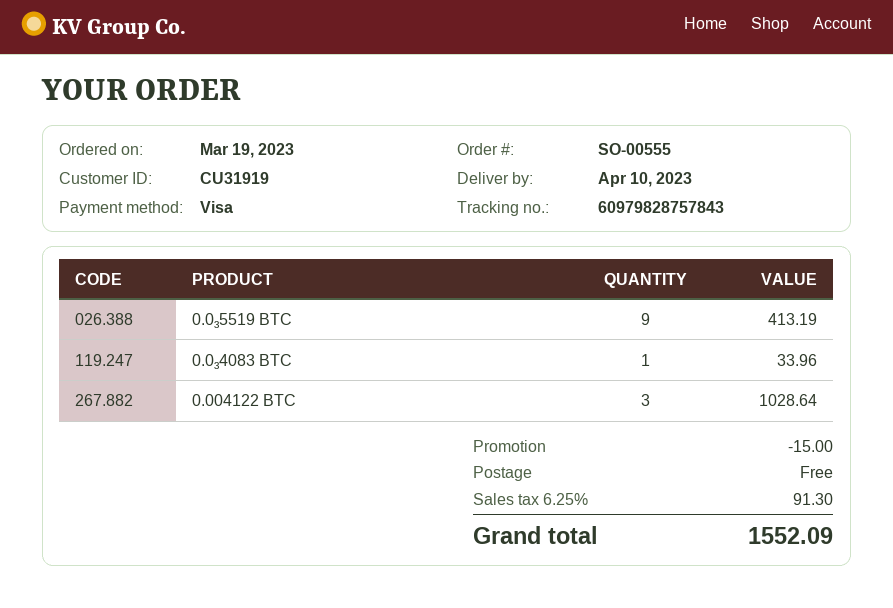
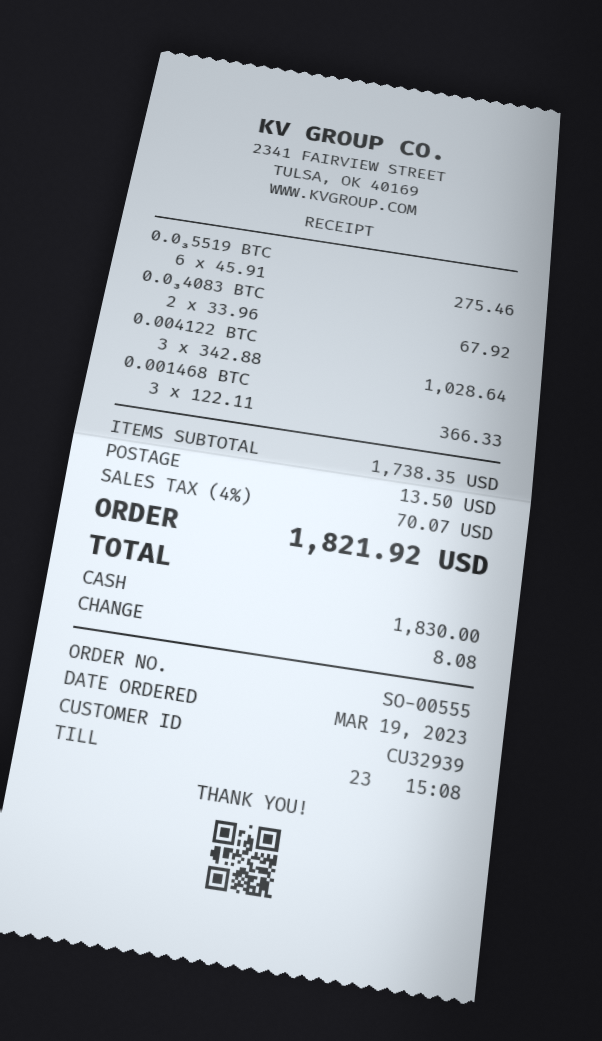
customer number: CU31919 -> CU32939
payment method: Visa -> cash
0.0₃5519 BTC: 9 for 413.19 -> 6 for 275.46
0.0₃4083 BTC: 1 for 33.96 -> 2 for 67.92
0.001468 BTC: none -> 3 for 366.33
discount: 15.00 -> none
shipping: 0.00 -> 13.50
tax: 6.25% = 91.30 -> 4% = 70.07
total: 1552.09 -> 1821.92

